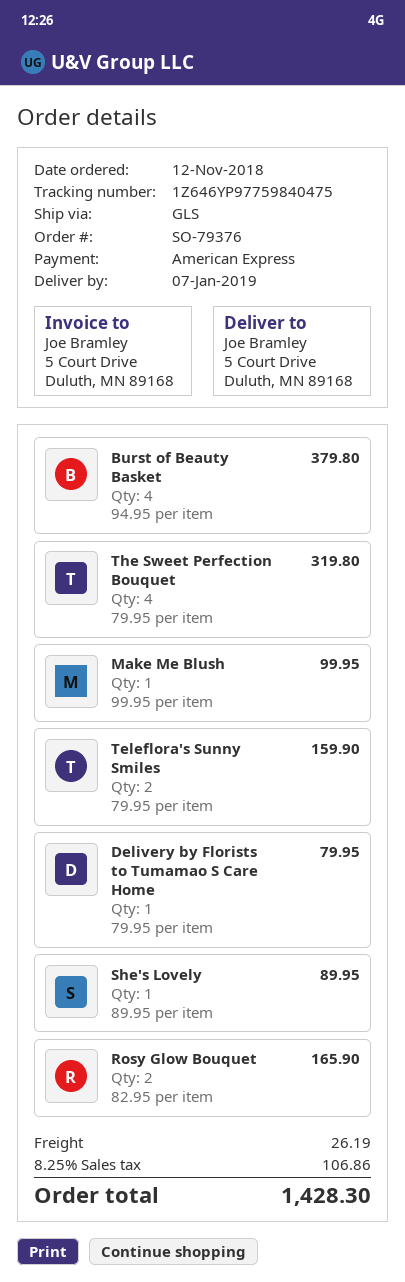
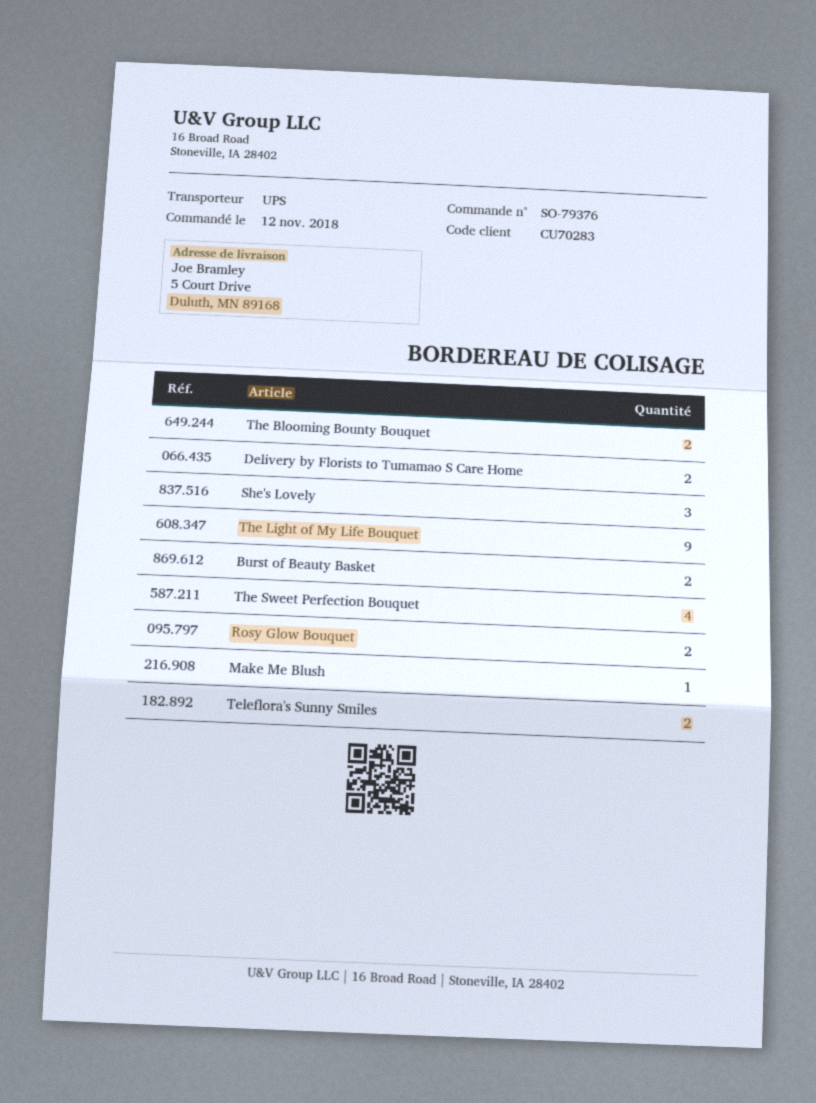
shipping method: GLS -> UPS
Burst of Beauty Basket: 4 -> 2
Delivery by Florists to Tumamao S Care Home: 1 -> 2
She's Lovely: 1 -> 3
The Blooming Bounty Bouquet: none -> 2
The Light of My Life Bouquet: none -> 9

